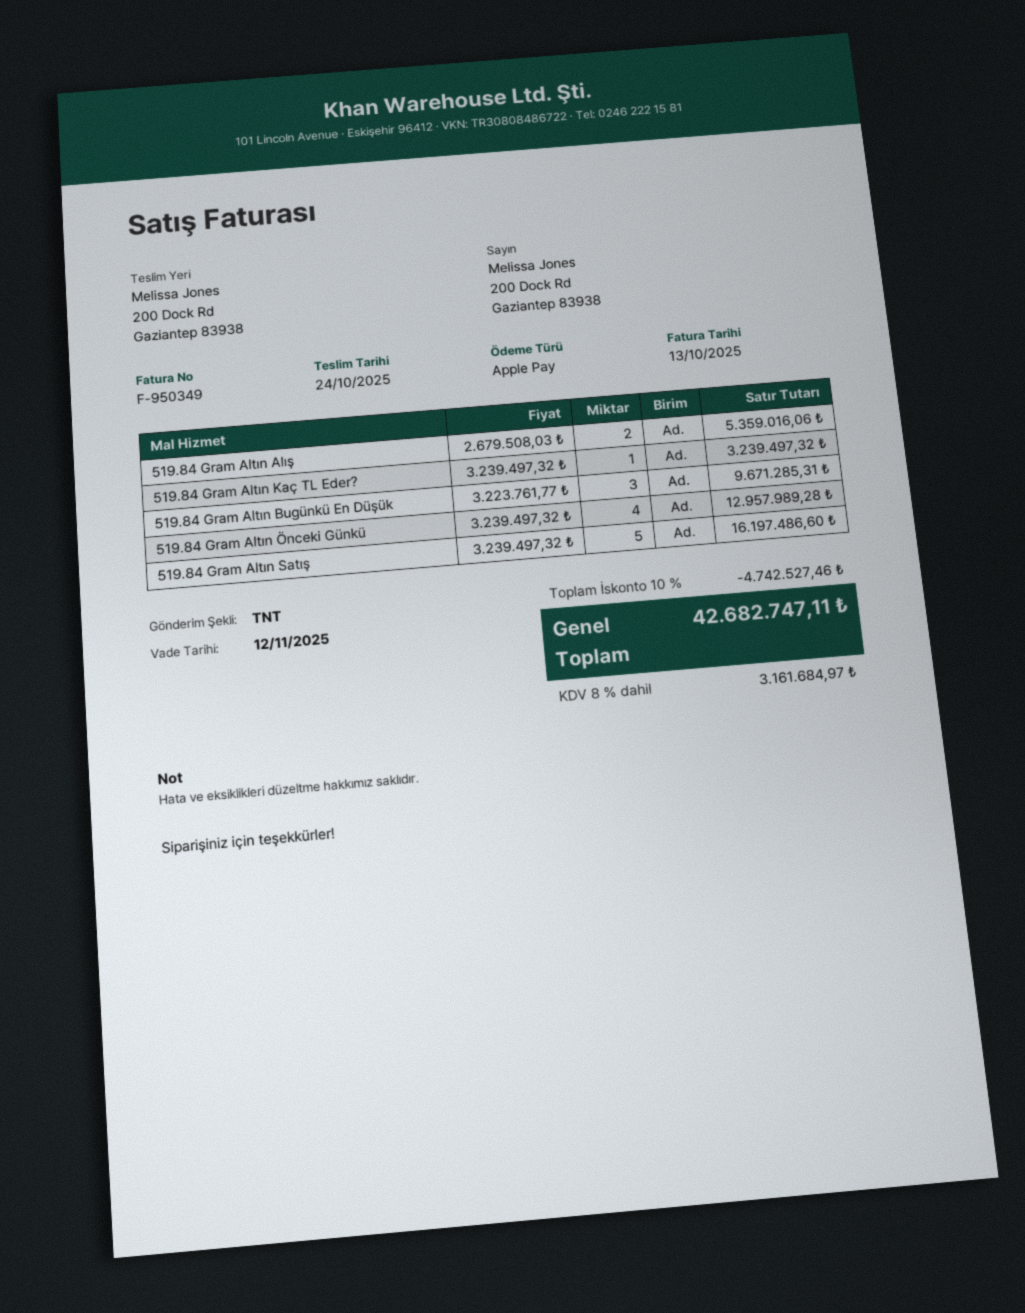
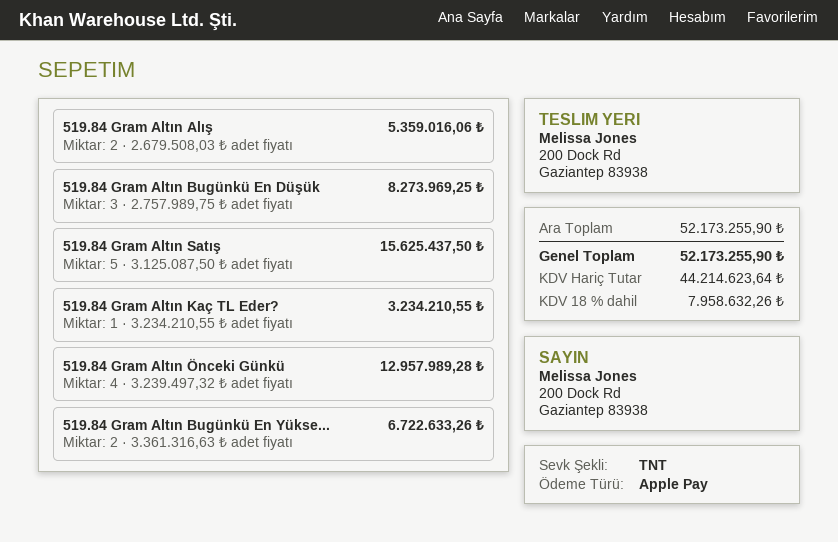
519.84 Gram Altın Kaç TL Eder?: 1 x 3239497.32 = 3239497.32 -> 1 x 3234210.55 = 3234210.55
519.84 Gram Altın Bugünkü En Düşük: 3 x 3223761.77 = 9671285.31 -> 3 x 2757989.75 = 8273969.25
519.84 Gram Altın Satış: 5 x 3239497.32 = 16197486.60 -> 5 x 3125087.50 = 15625437.50
519.84 Gram Altın Bugünkü En Yükse...: none -> 2 x 3361316.63 = 6722633.26
discount: 10% = 4742527.46 -> none
tax: 8% = 3161684.97 -> 18% = 7958632.26
total: 42682747.11 -> 52173255.90

